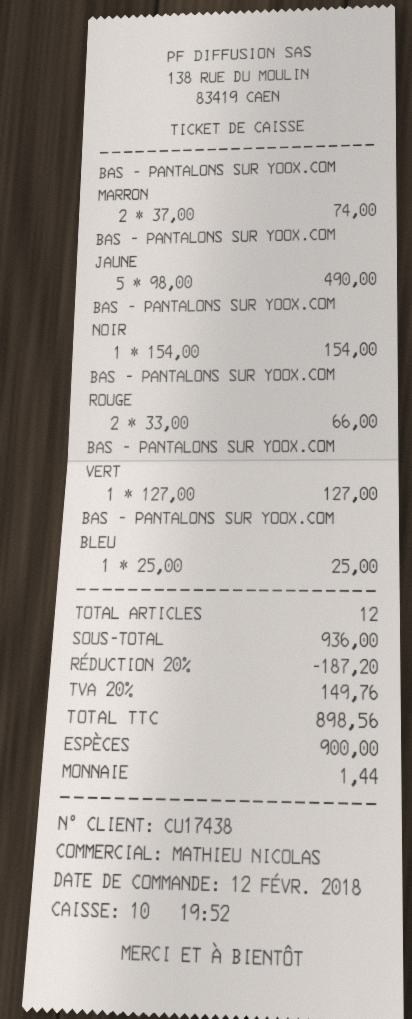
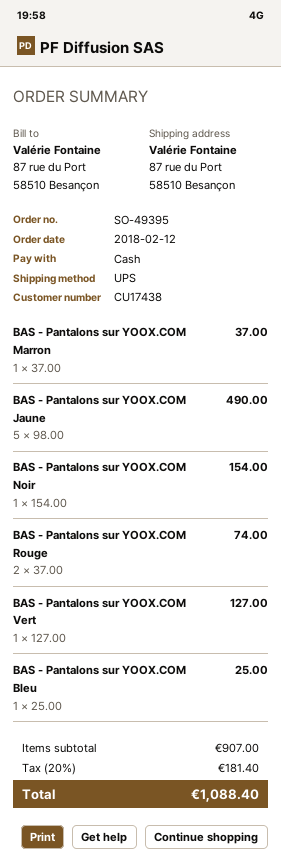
BAS - PANTALONS SUR YOOX.COM MARRON: 2 x 37.00 = 74.00 -> 1 x 37.00 = 37.00
BAS - PANTALONS SUR YOOX.COM ROUGE: 2 x 33.00 = 66.00 -> 2 x 37.00 = 74.00
subtotal: 936.00 -> 907.00
discount: 20% = 187.20 -> none
tax: 20% = 149.76 -> 20% = 181.40
total: 898.56 -> 1088.40

